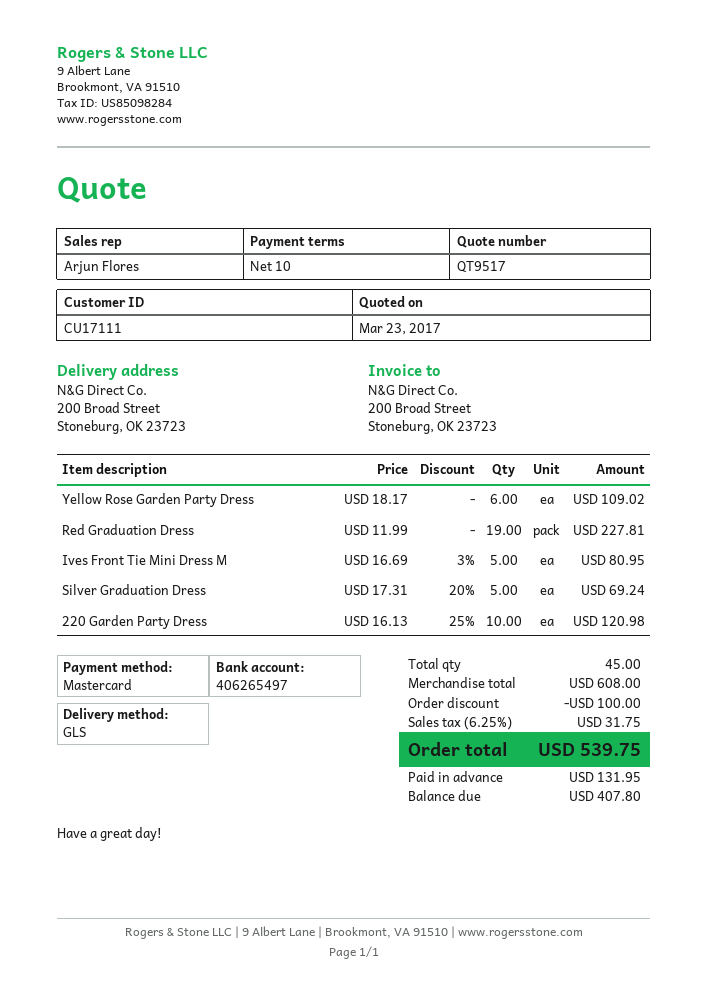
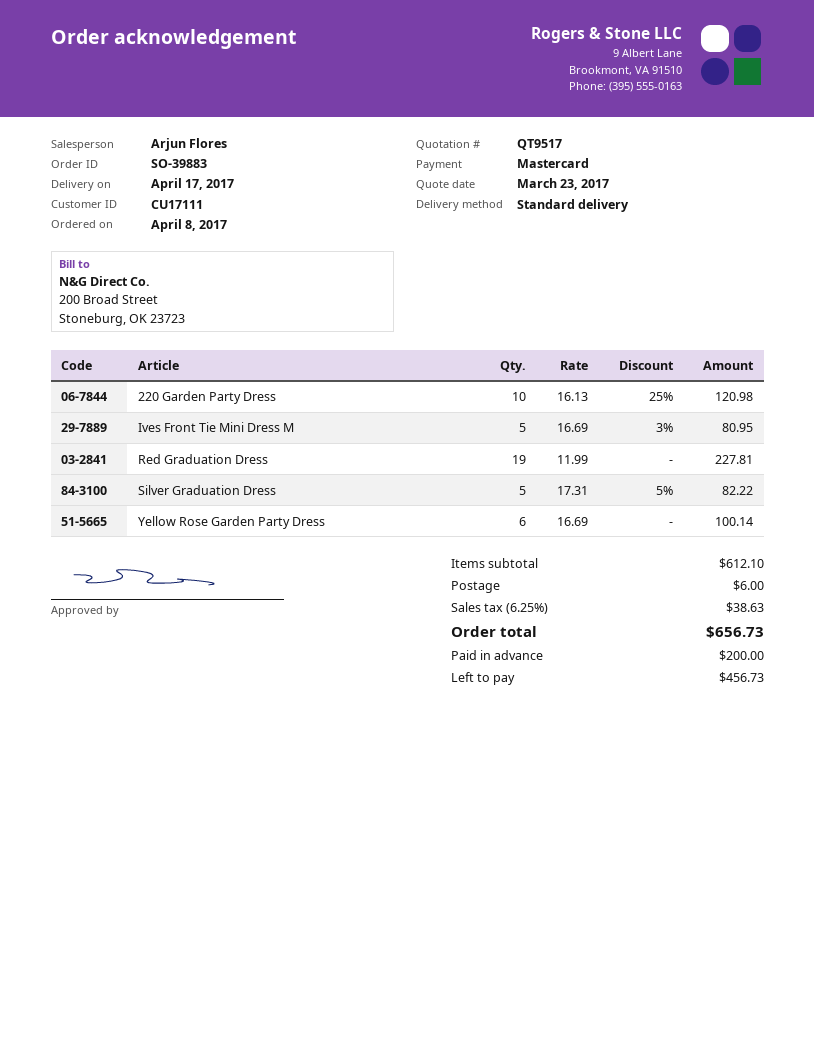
shipping method: GLS -> standard
Yellow Rose Garden Party Dress: 6 x 18.17 = 109.02 -> 6 x 16.69 = 100.14
Silver Graduation Dress: 5 x 17.31 - 20% = 69.24 -> 5 x 17.31 - 5% = 82.22
subtotal: 608.00 -> 612.10
discount: 100.00 -> none
shipping: none -> 6.00
tax: 6.25% = 31.75 -> 6.25% = 38.63
total: 539.75 -> 656.73
deposit: 131.95 -> 200.00
balance: 407.80 -> 456.73

